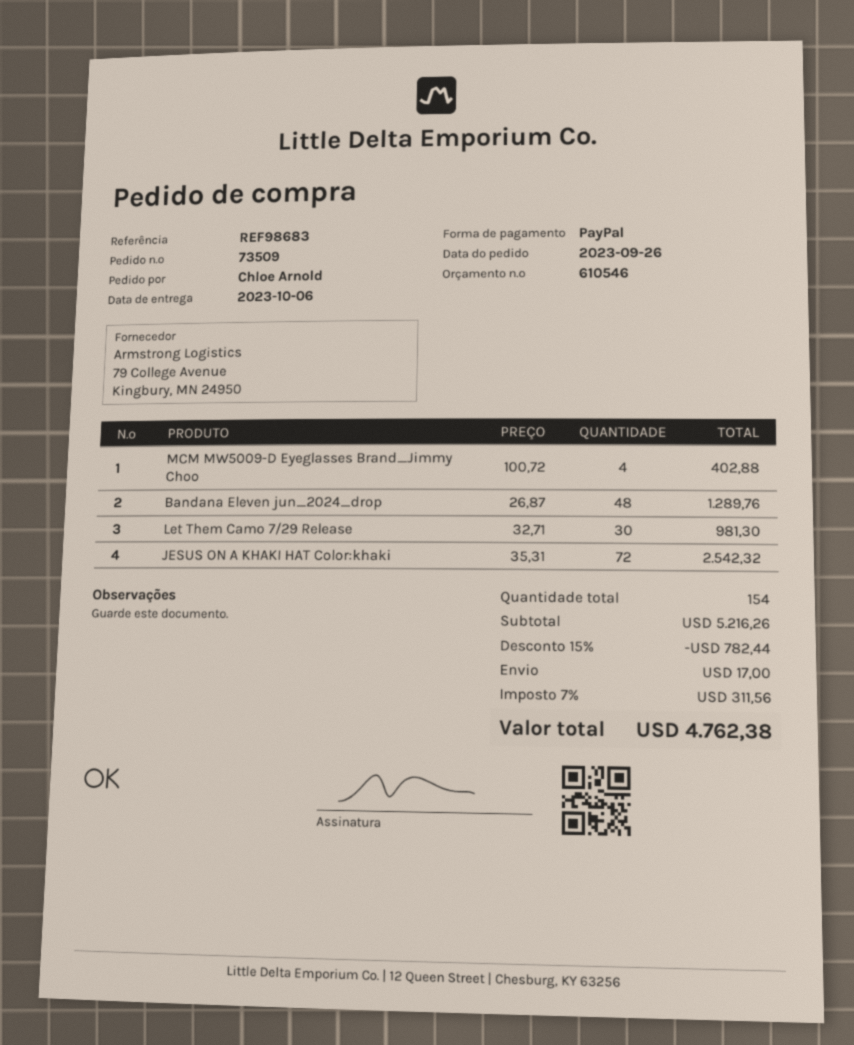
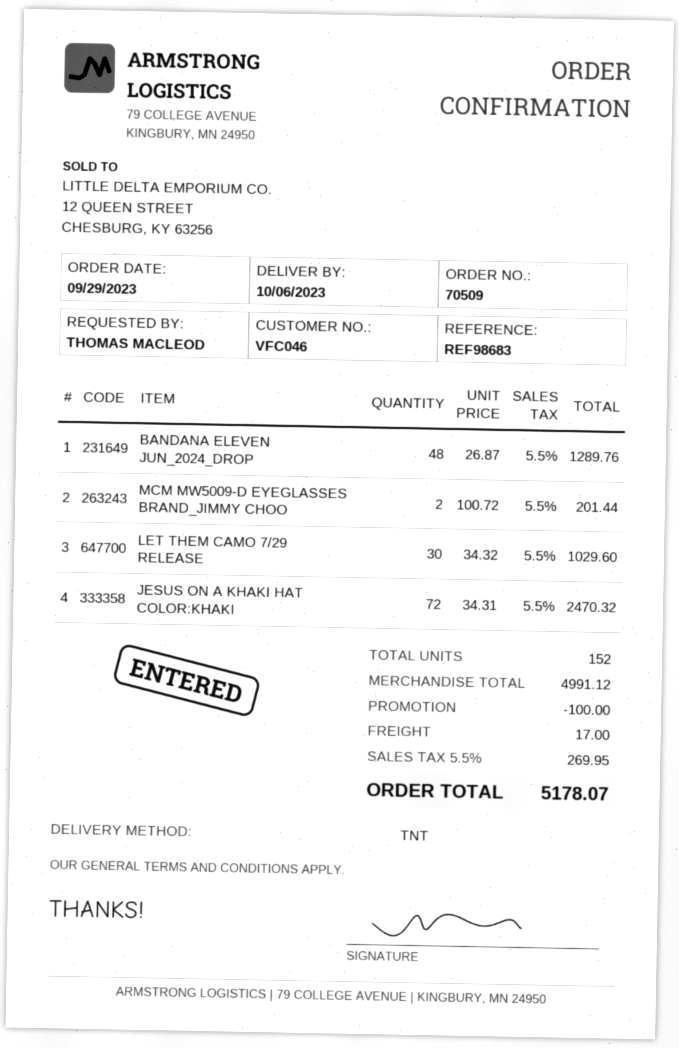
order number: 73509 -> 70509
order date: 2023-09-26 -> 2023-09-29
ordered by: Chloe Arnold -> THOMAS MACLEOD
MCM MW5009-D Eyeglasses Brand_Jimmy Choo: 4 x 100.72 = 402.88 -> 2 x 100.72 = 201.44
Let Them Camo 7/29 Release: 30 x 32.71 = 981.30 -> 30 x 34.32 = 1029.60
JESUS ON A KHAKI HAT Color:khaki: 72 x 35.31 = 2542.32 -> 72 x 34.31 = 2470.32
total quantity: 154 -> 152
subtotal: 5216.26 -> 4991.12
discount: 782.44 -> 100.00
tax: 7% = 311.56 -> 5.5% = 269.95
total: 4762.38 -> 5178.07

